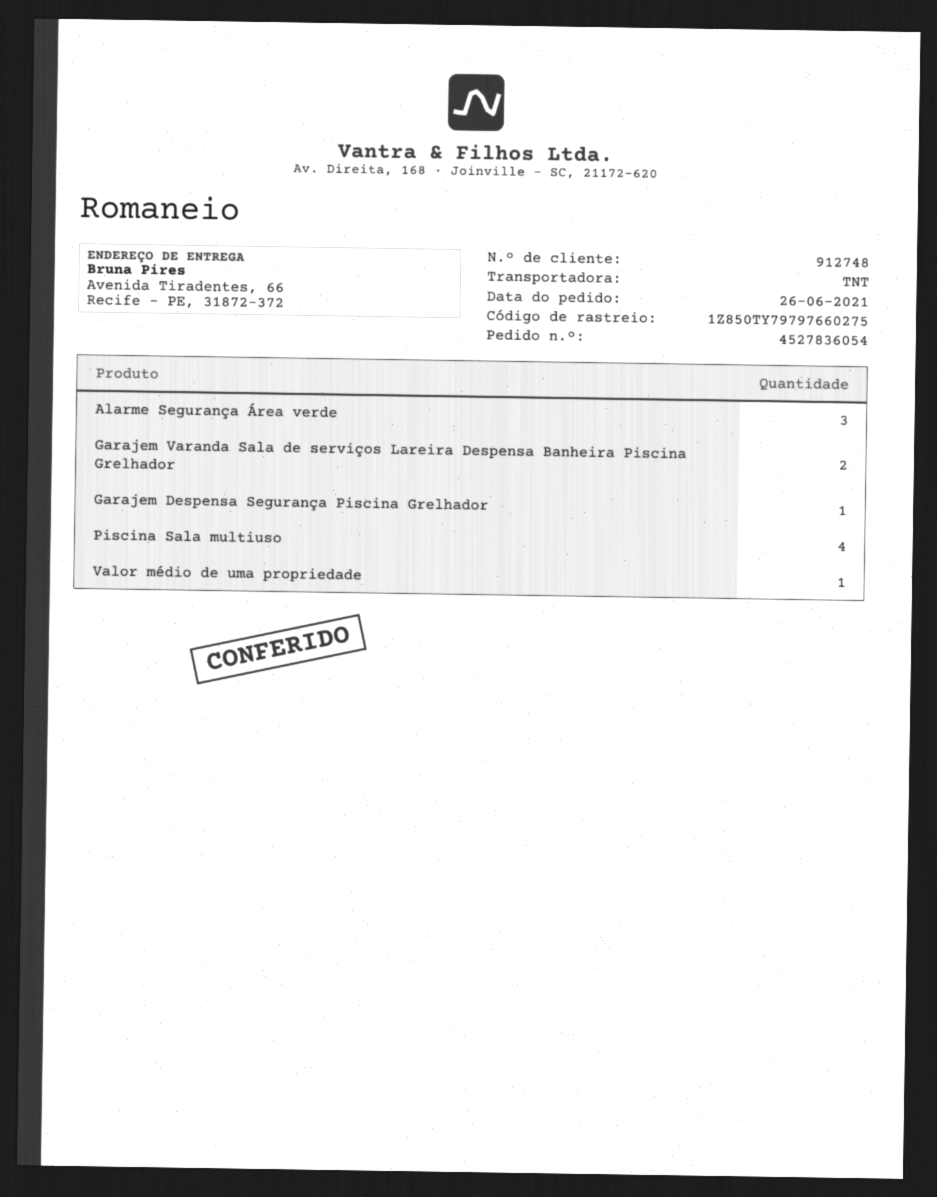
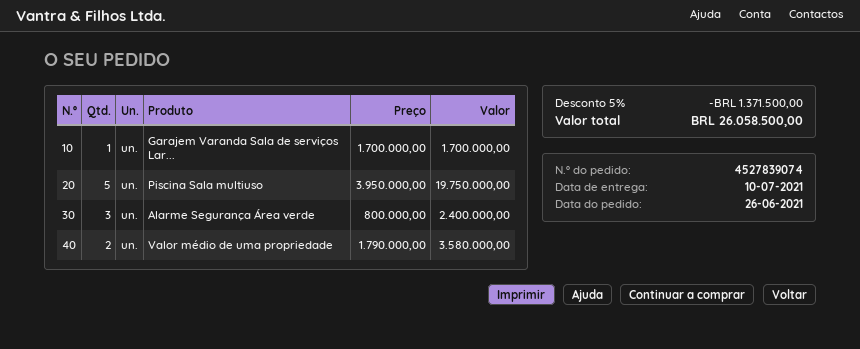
order number: 4527836054 -> 4527839074
Garajem Varanda Sala de serviços Lareira Despensa Banheira Piscina Grelhador: 2 -> 1
Garajem Despensa Segurança Piscina Grelhador: 1 -> none
Piscina Sala multiuso: 4 -> 5
Valor médio de uma propriedade: 1 -> 2

